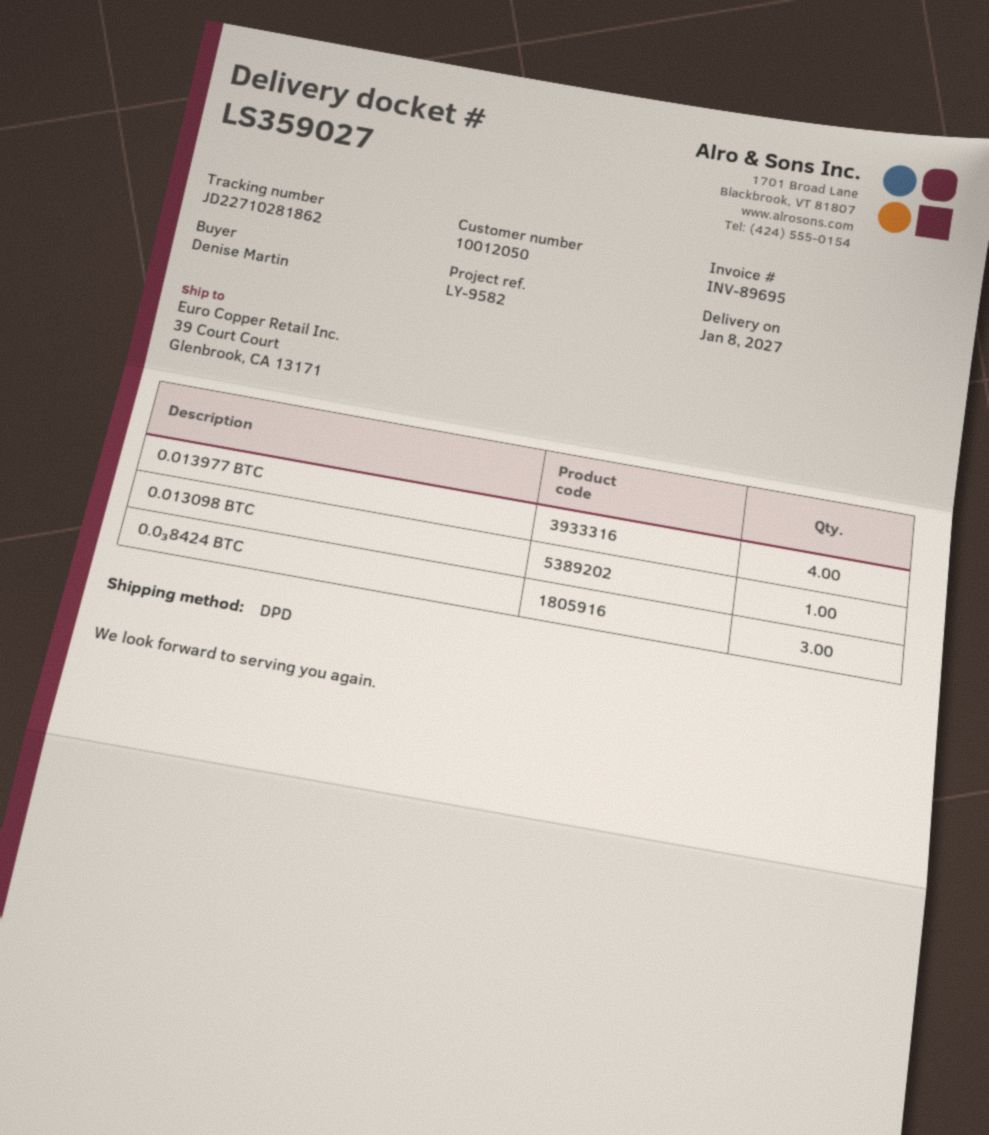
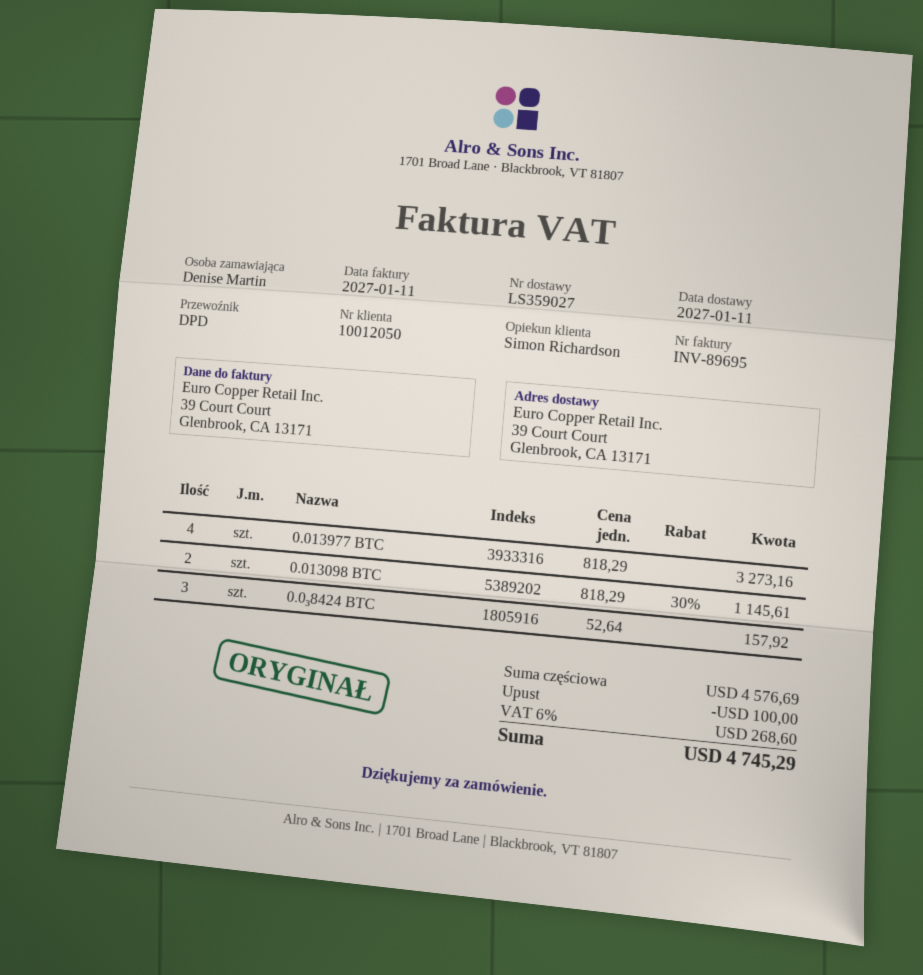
delivery date: 2027-01-08 -> 2027-01-11
0.013098 BTC: 1 -> 2

